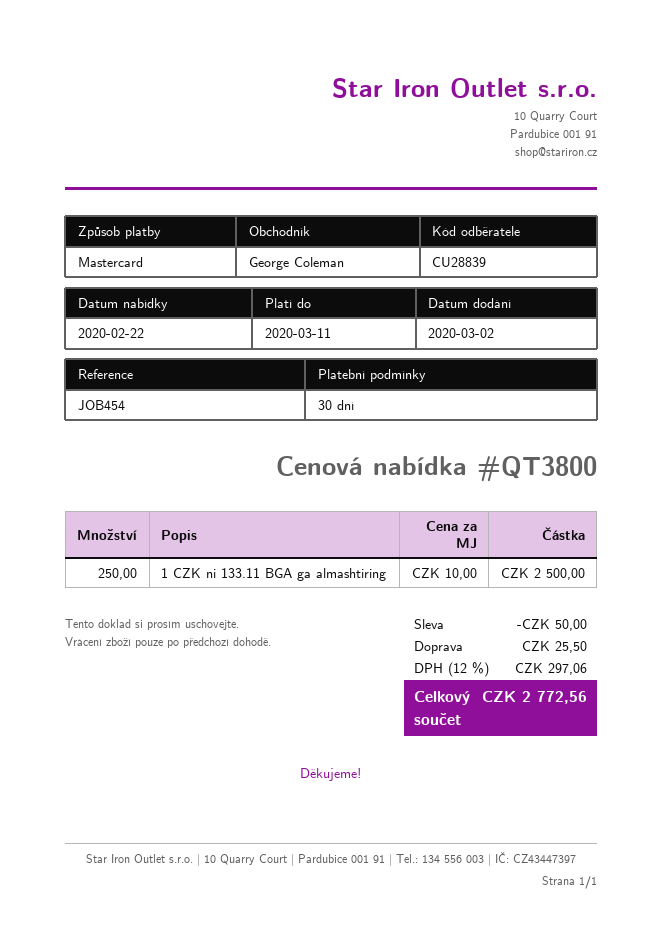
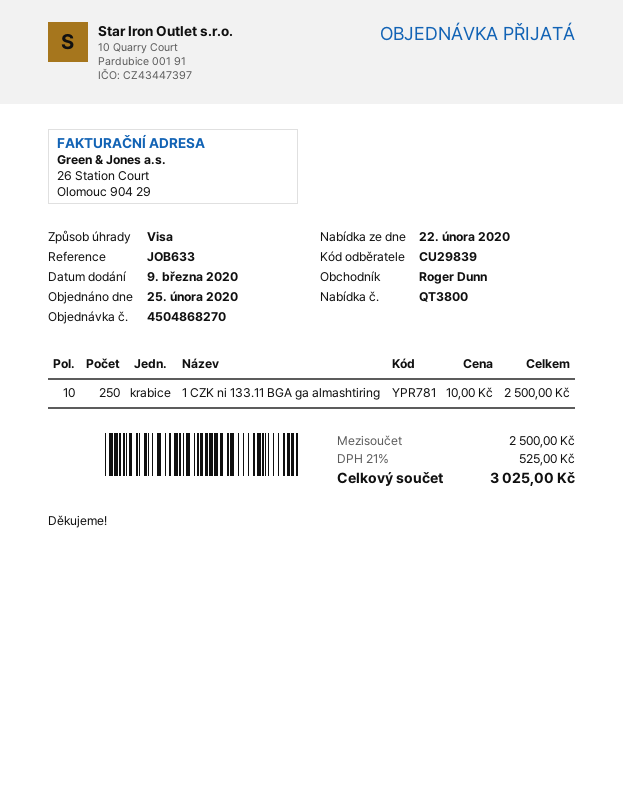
delivery date: 2020-03-02 -> 2020-03-09
customer number: CU28839 -> CU29839
reference: JOB454 -> JOB633
sales rep: George Coleman -> Roger Dunn
payment method: Mastercard -> Visa
discount: 50.00 -> none
shipping: 25.50 -> none
tax: 12% = 297.06 -> 21% = 525.00
total: 2772.56 -> 3025.00

